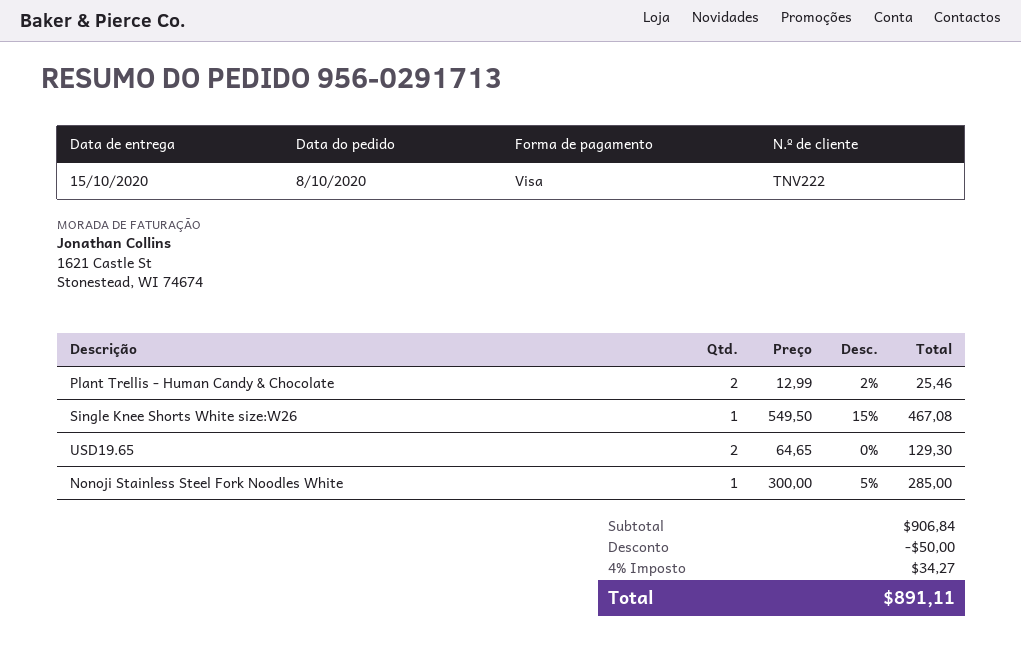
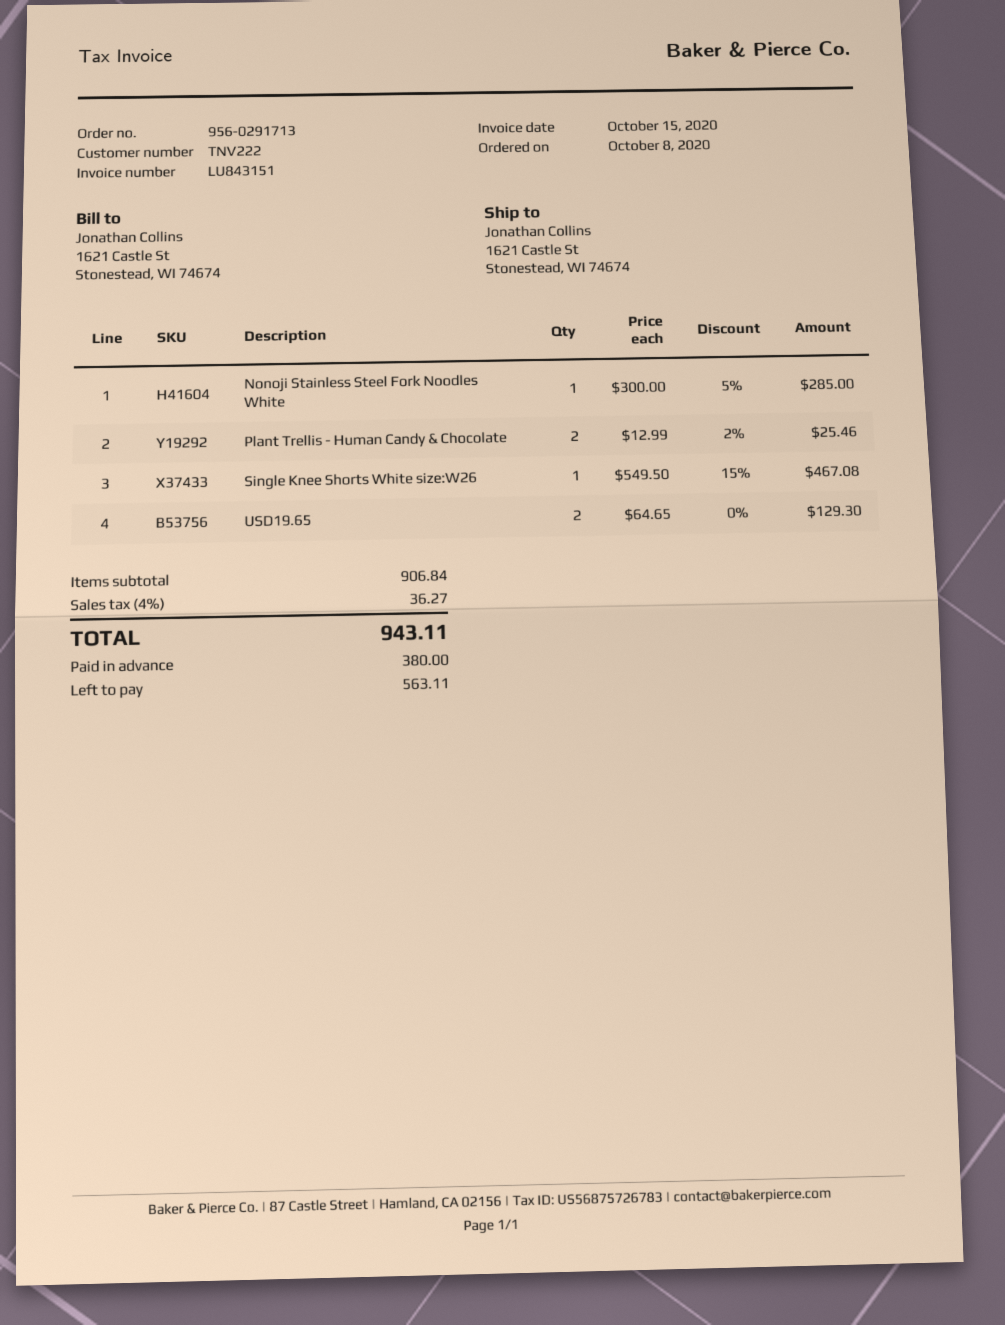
discount: 50.00 -> none
tax: 4% = 34.27 -> 4% = 36.27
total: 891.11 -> 943.11

